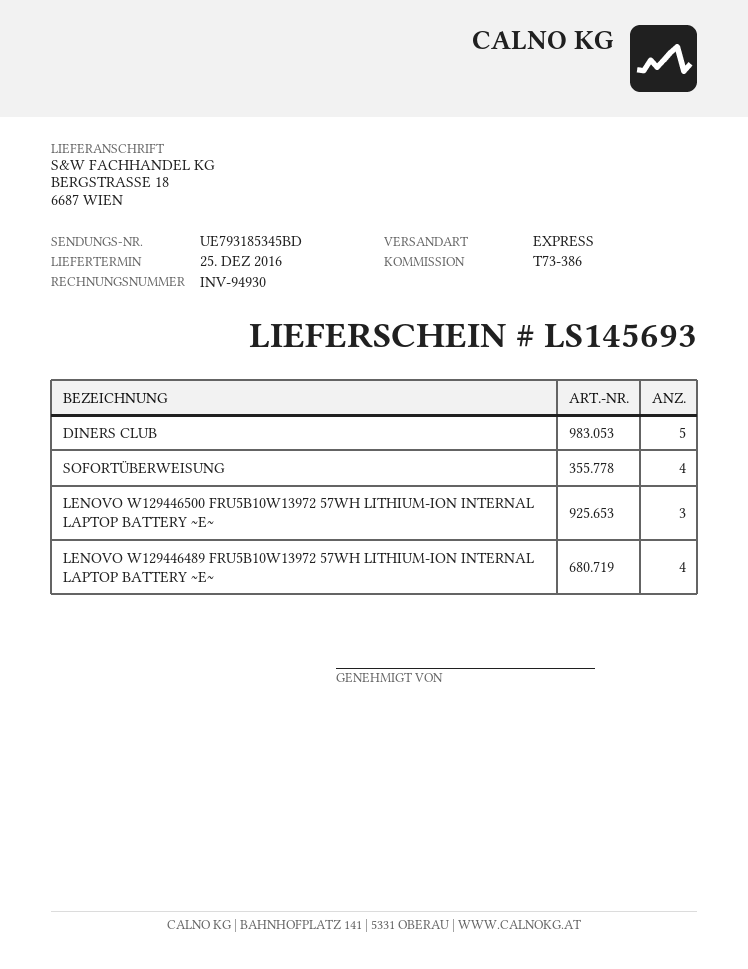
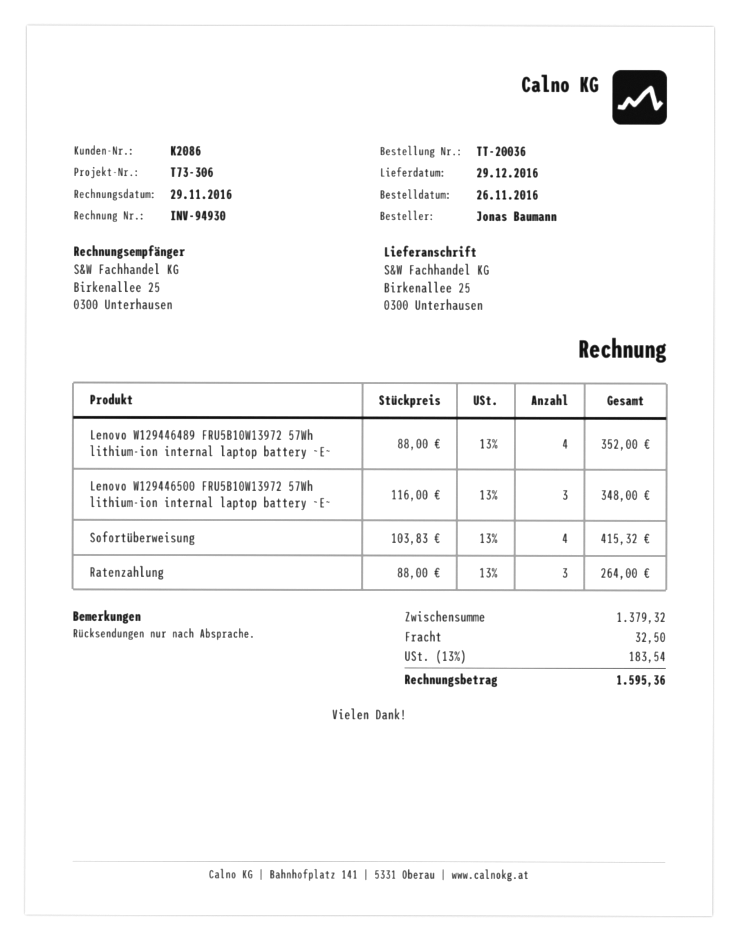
delivery date: 2016-12-25 -> 2016-12-29
reference: T73-386 -> T73-306
ship to: BERGSTRASSE 18, 6687 WIEN -> Birkenallee 25, 0300 Unterhausen
DINERS CLUB: 5 -> none
Ratenzahlung: none -> 3

